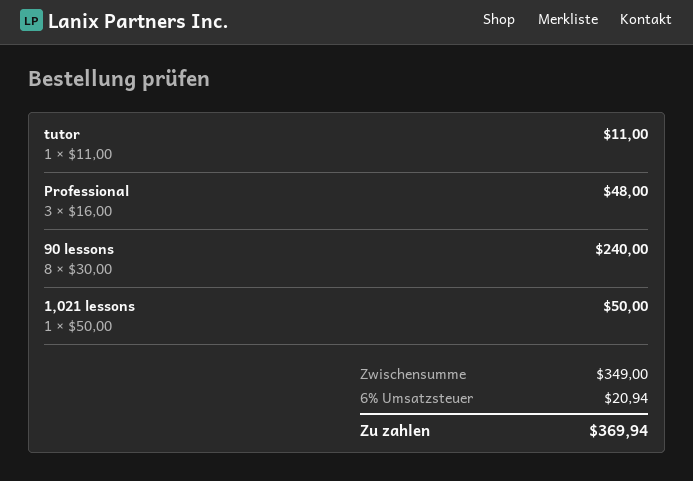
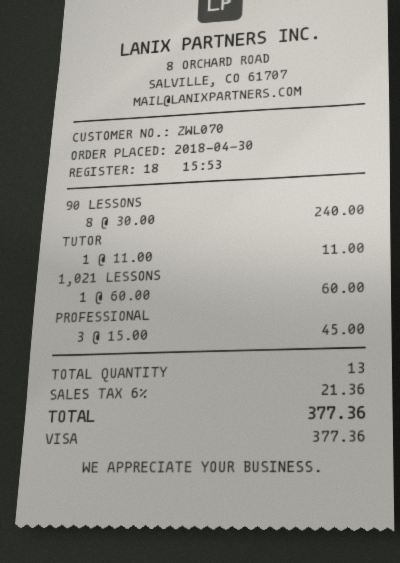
Professional: 3 x 16.00 = 48.00 -> 3 x 15.00 = 45.00
1,021 lessons: 1 x 50.00 = 50.00 -> 1 x 60.00 = 60.00
tax: 6% = 20.94 -> 6% = 21.36
total: 369.94 -> 377.36

